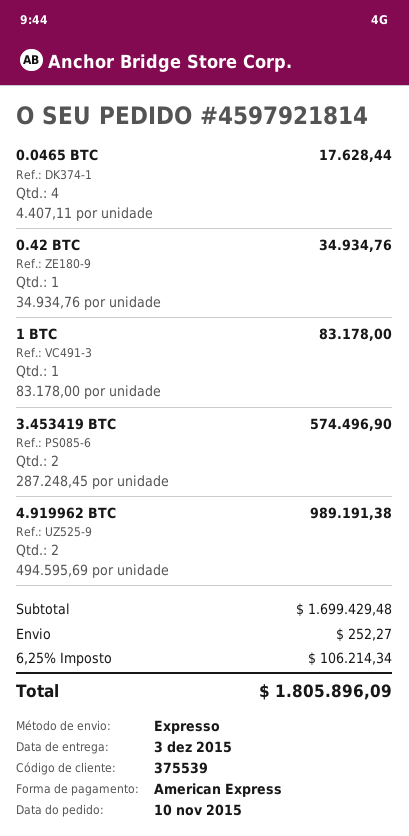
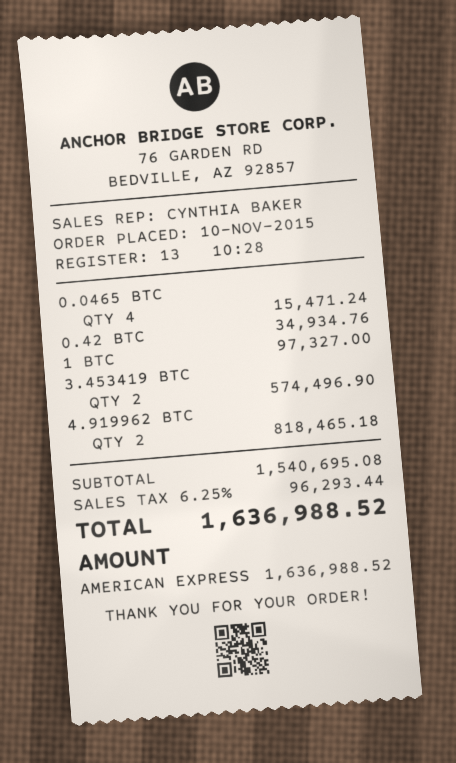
0.0465 BTC: 4 for 17628.44 -> 4 for 15471.24
1 BTC: 1 for 83178.00 -> 1 for 97327.00
4.919962 BTC: 2 for 989191.38 -> 2 for 818465.18
subtotal: 1699429.48 -> 1540695.08
shipping: 252.27 -> none
tax: 6.25% = 106214.34 -> 6.25% = 96293.44
total: 1805896.09 -> 1636988.52

